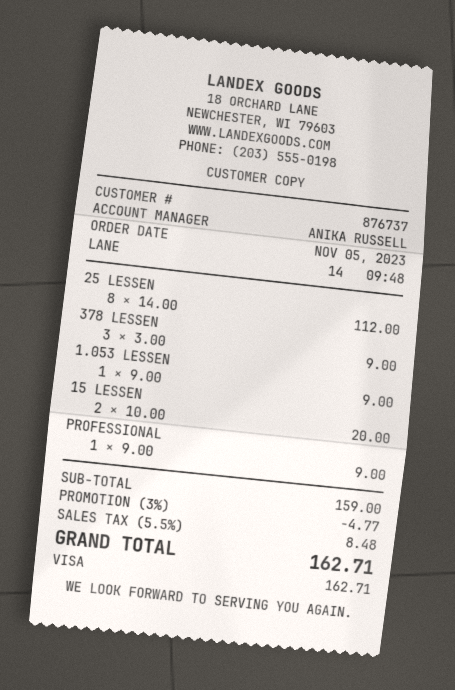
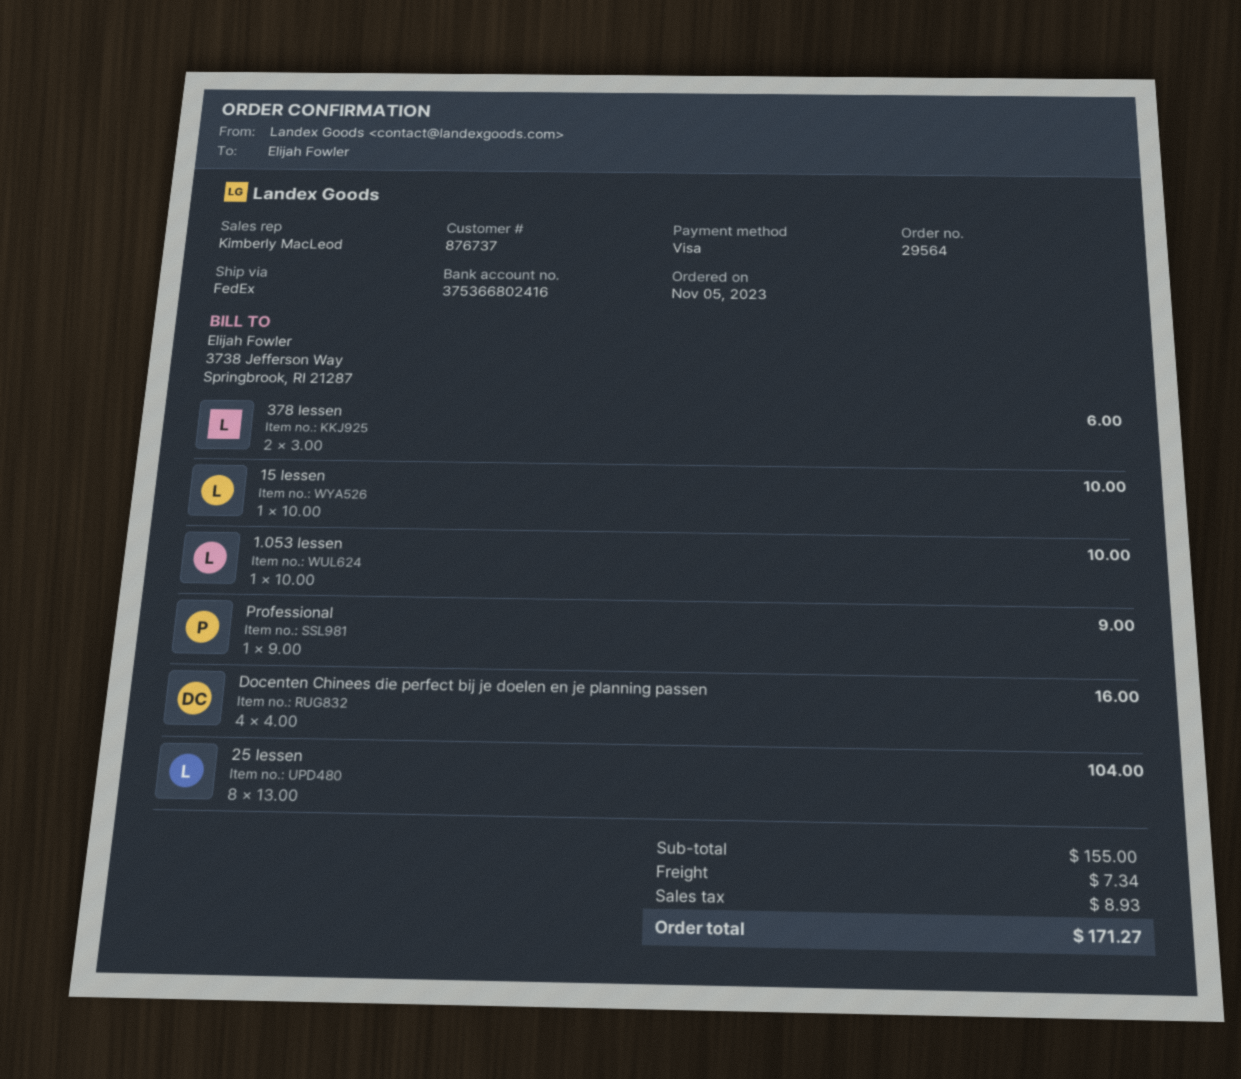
sales rep: ANIKA RUSSELL -> Kimberly MacLeod
25 LESSEN: 8 x 14.00 = 112.00 -> 8 x 13.00 = 104.00
378 LESSEN: 3 x 3.00 = 9.00 -> 2 x 3.00 = 6.00
1.053 LESSEN: 1 x 9.00 = 9.00 -> 1 x 10.00 = 10.00
15 LESSEN: 2 x 10.00 = 20.00 -> 1 x 10.00 = 10.00
Docenten Chinees die perfect bij je doelen en je planning passen: none -> 4 x 4.00 = 16.00
subtotal: 159.00 -> 155.00
discount: 3% = 4.77 -> none
shipping: none -> 7.34
tax: 8.48 -> 8.93
total: 162.71 -> 171.27

